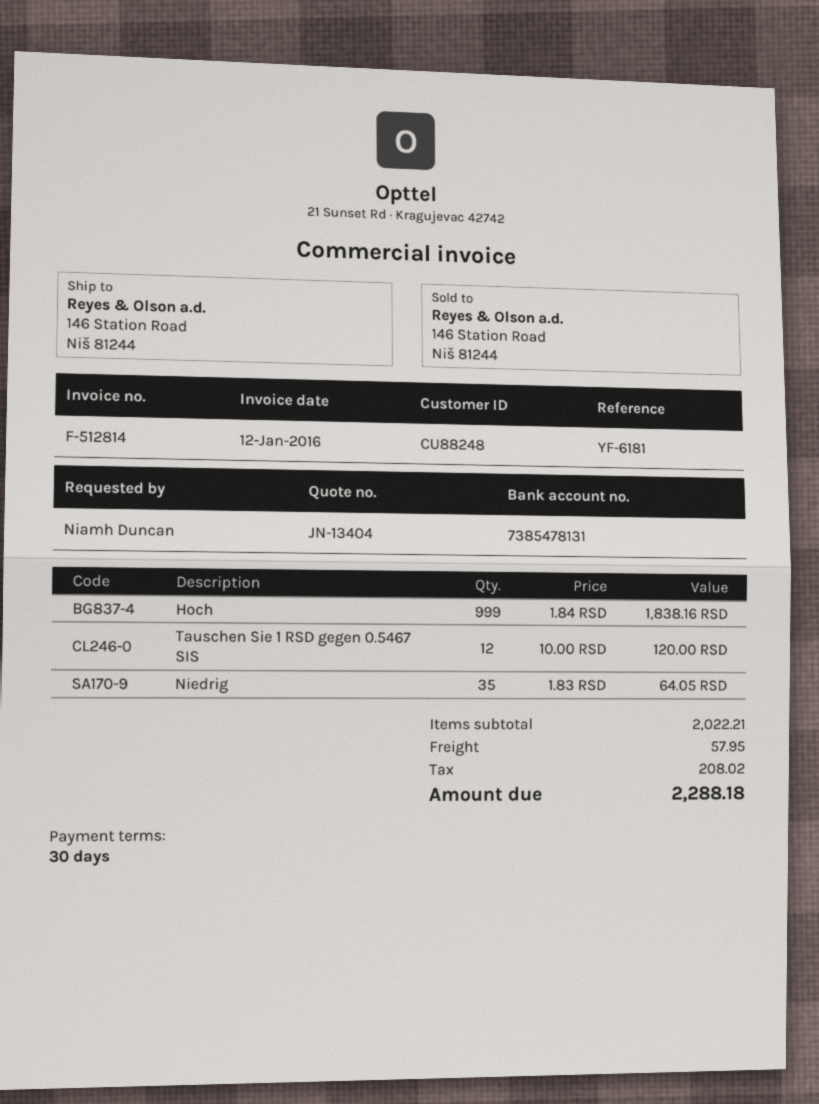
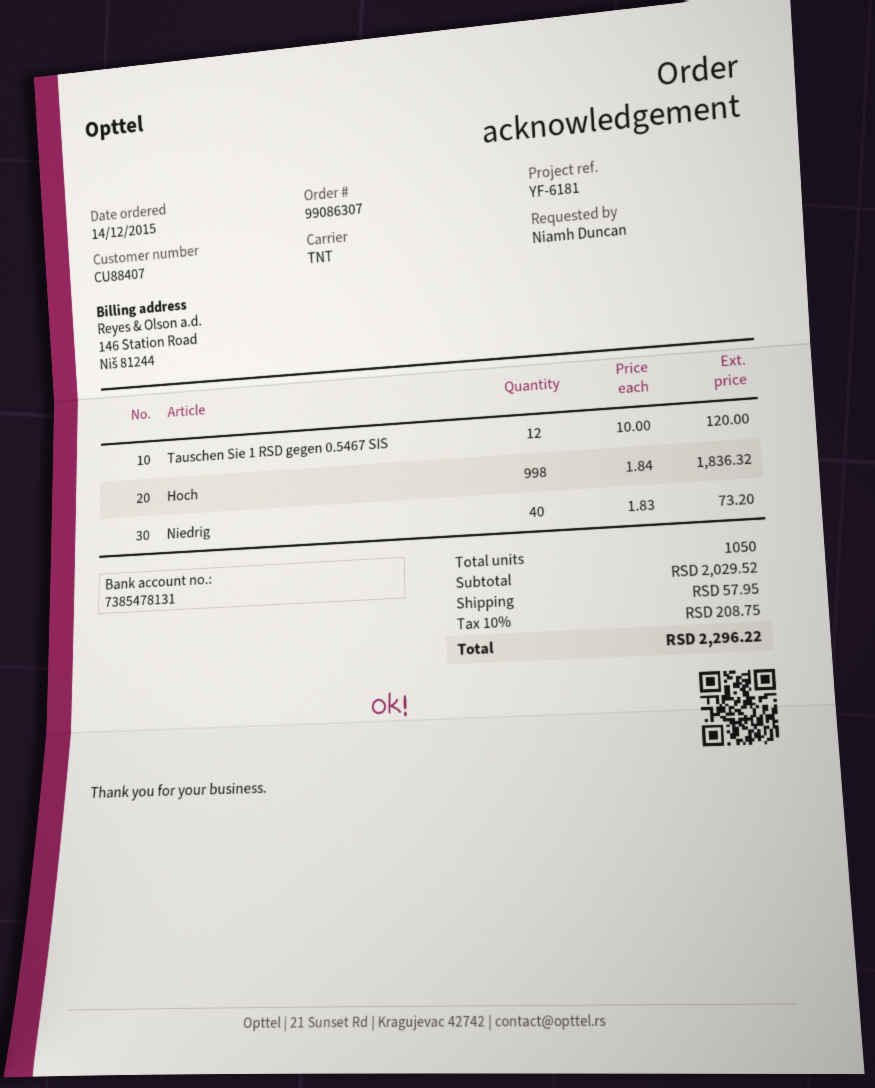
customer number: CU88248 -> CU88407
Hoch: 999 x 1.84 = 1838.16 -> 998 x 1.84 = 1836.32
Niedrig: 35 x 1.83 = 64.05 -> 40 x 1.83 = 73.20
subtotal: 2022.21 -> 2029.52
tax: 208.02 -> 208.75
total: 2288.18 -> 2296.22

